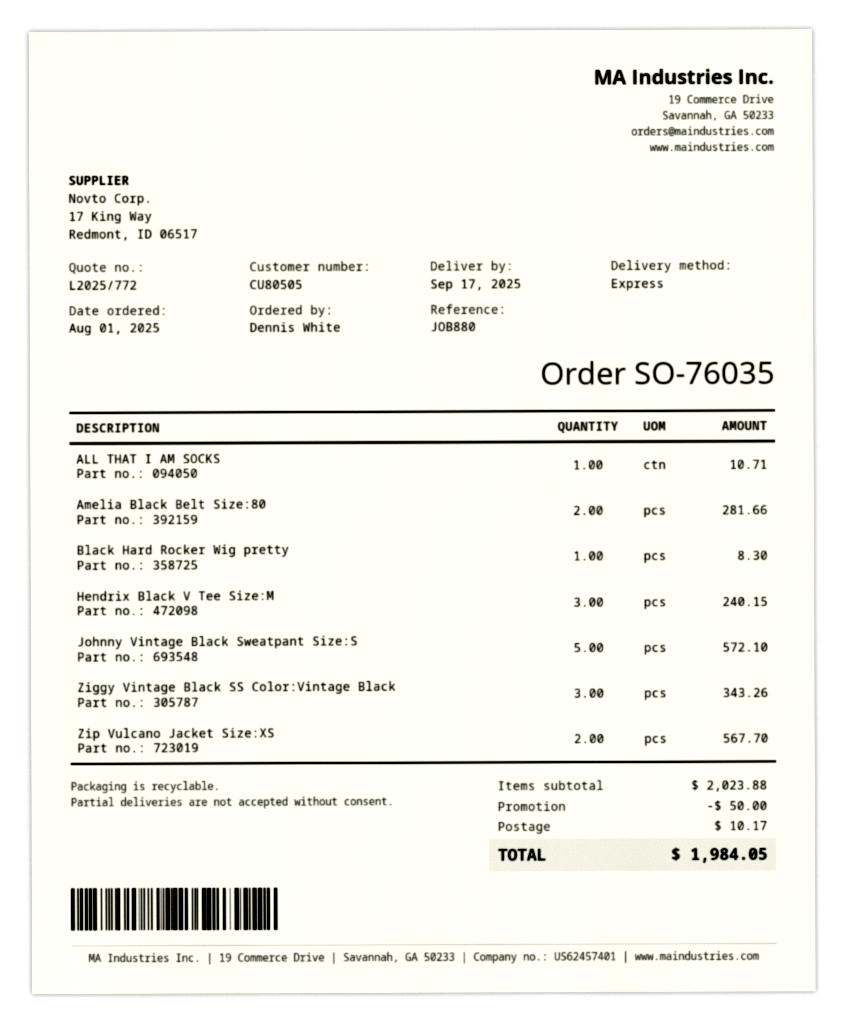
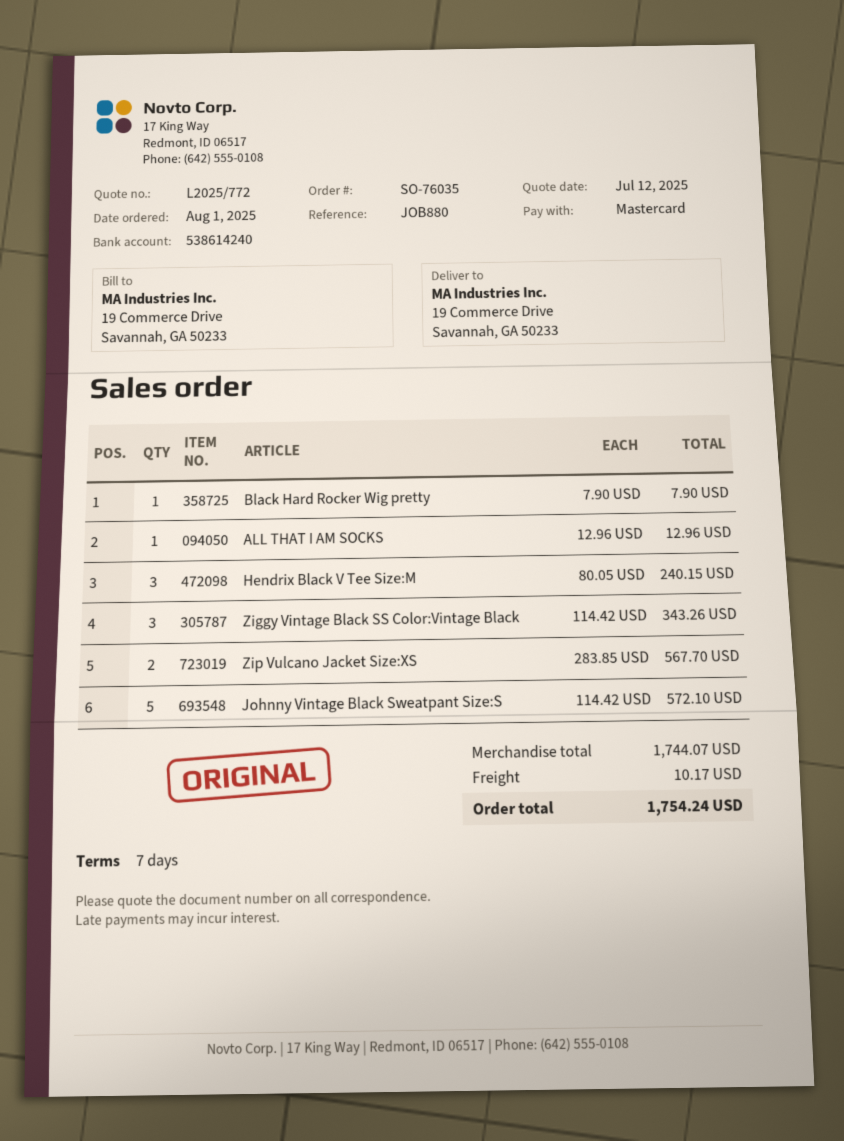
ALL THAT I AM SOCKS: 1 for 10.71 -> 1 for 12.96
Amelia Black Belt Size:80: 2 for 281.66 -> none
Black Hard Rocker Wig pretty: 1 for 8.30 -> 1 for 7.90
subtotal: 2023.88 -> 1744.07
discount: 50.00 -> none
total: 1984.05 -> 1754.24

